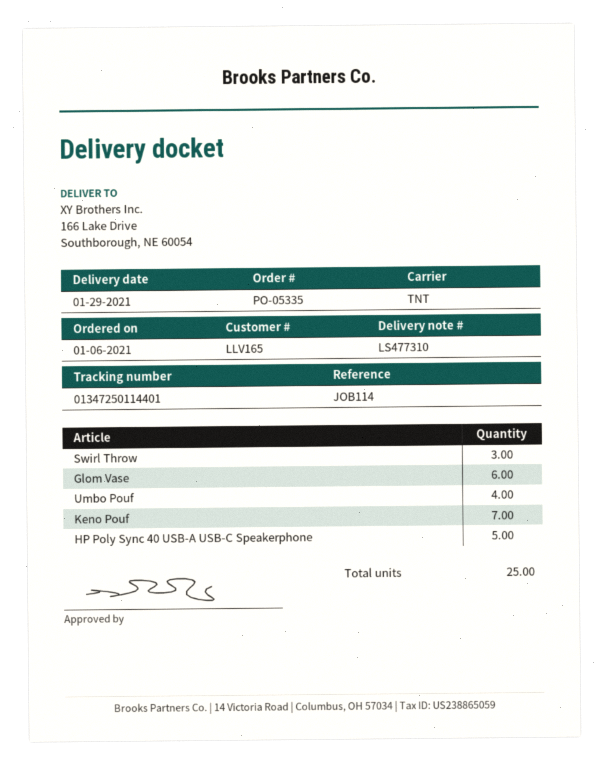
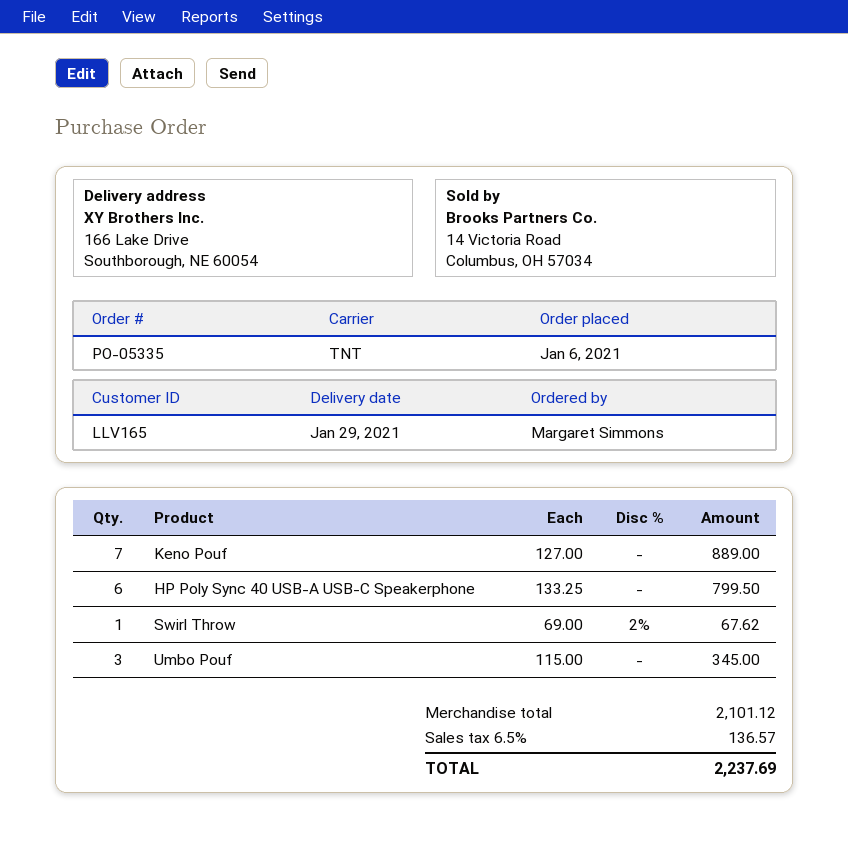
Swirl Throw: 3 -> 1
Glom Vase: 6 -> none
Umbo Pouf: 4 -> 3
HP Poly Sync 40 USB-A USB-C Speakerphone: 5 -> 6

